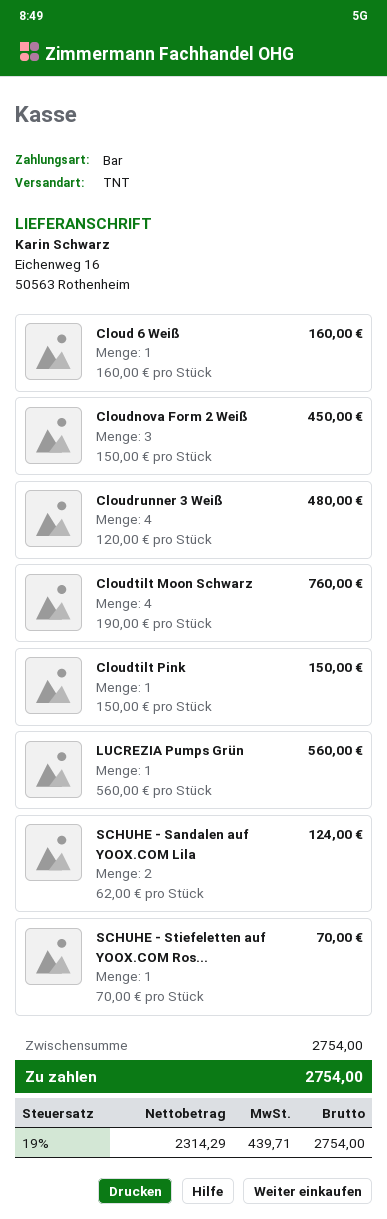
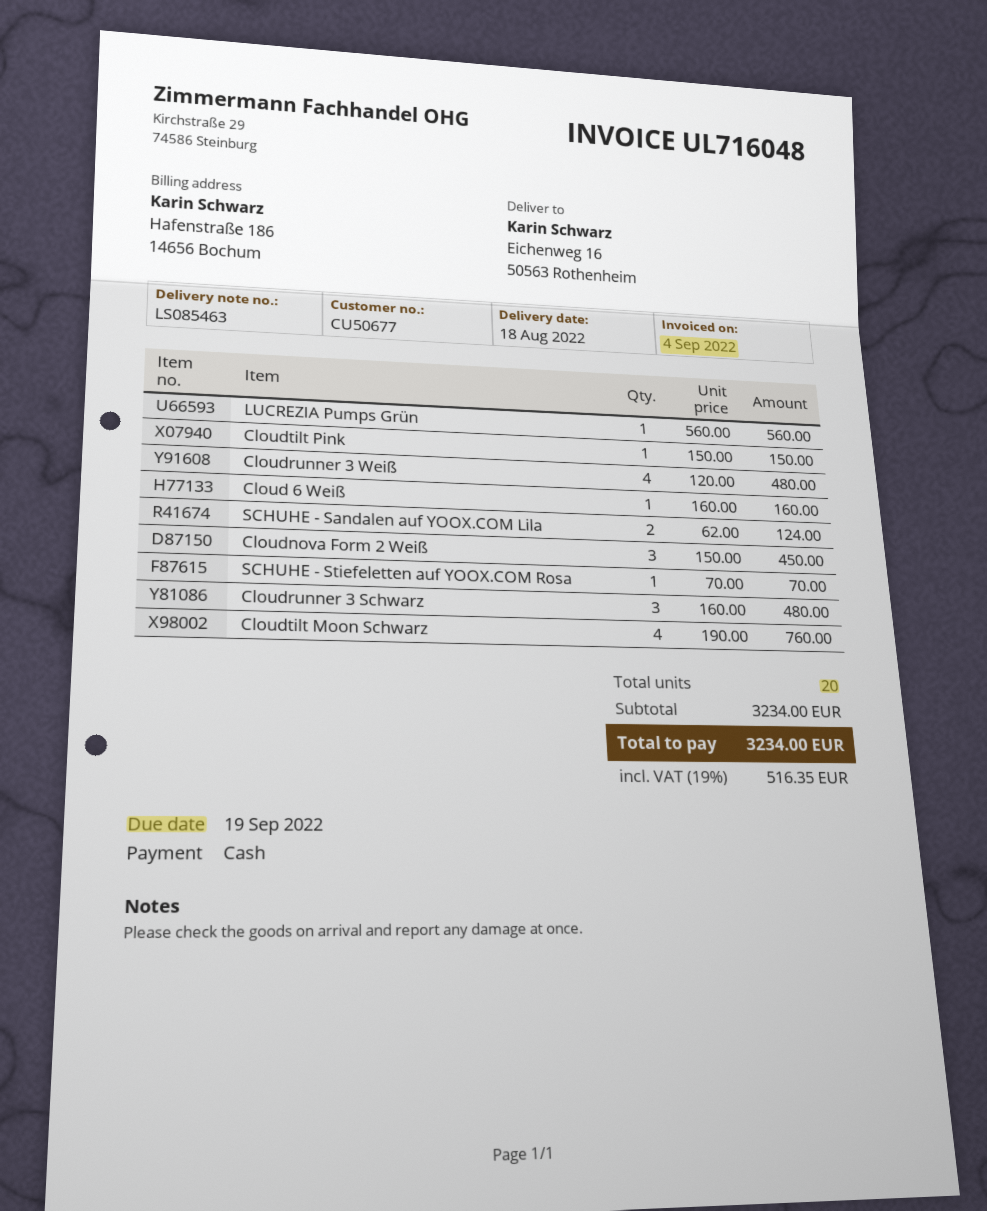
Cloudrunner 3 Schwarz: none -> 3 x 160.00 = 480.00
subtotal: 2754.00 -> 3234.00
tax: 19% = 439.71 -> 19% = 516.35
total: 2754.00 -> 3234.00

